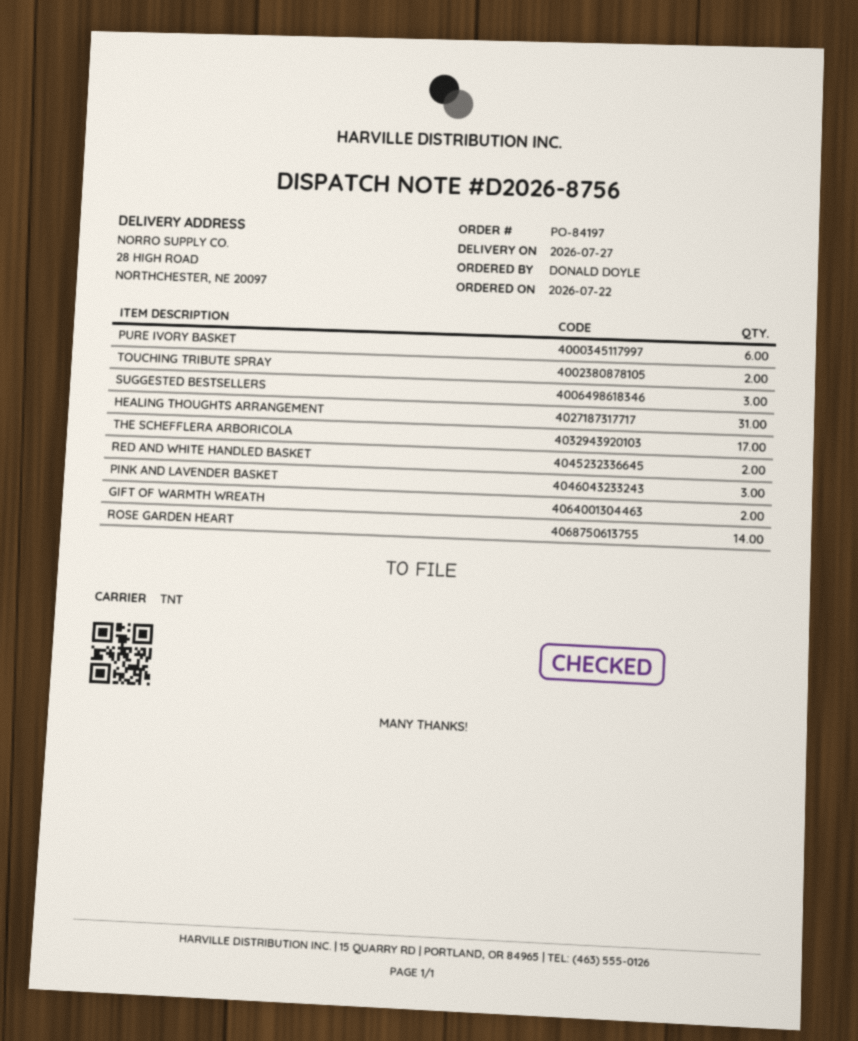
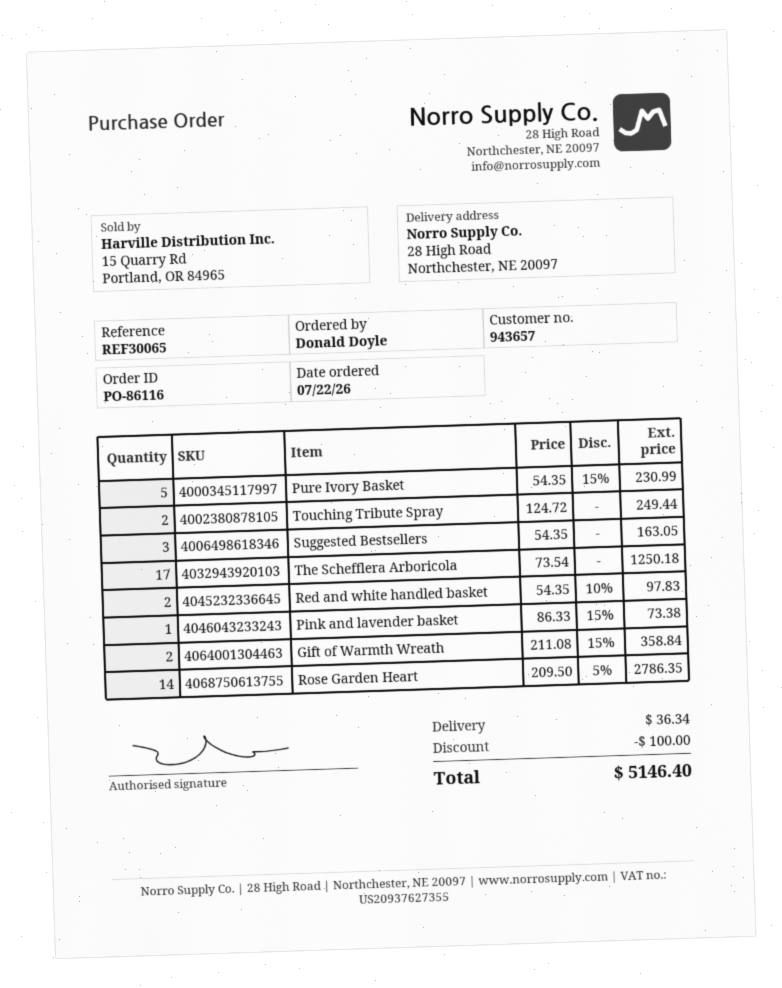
order number: PO-84197 -> PO-86116
PURE IVORY BASKET: 6 -> 5
HEALING THOUGHTS ARRANGEMENT: 31 -> none
PINK AND LAVENDER BASKET: 3 -> 1

